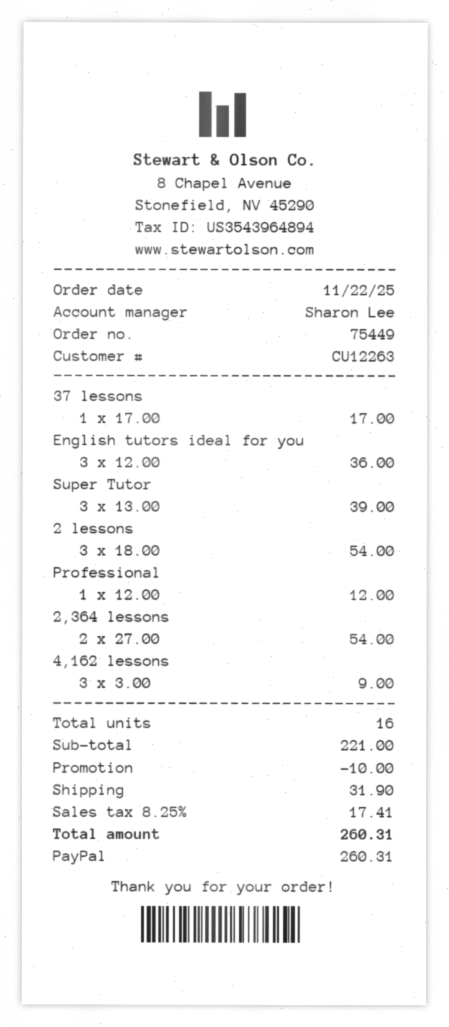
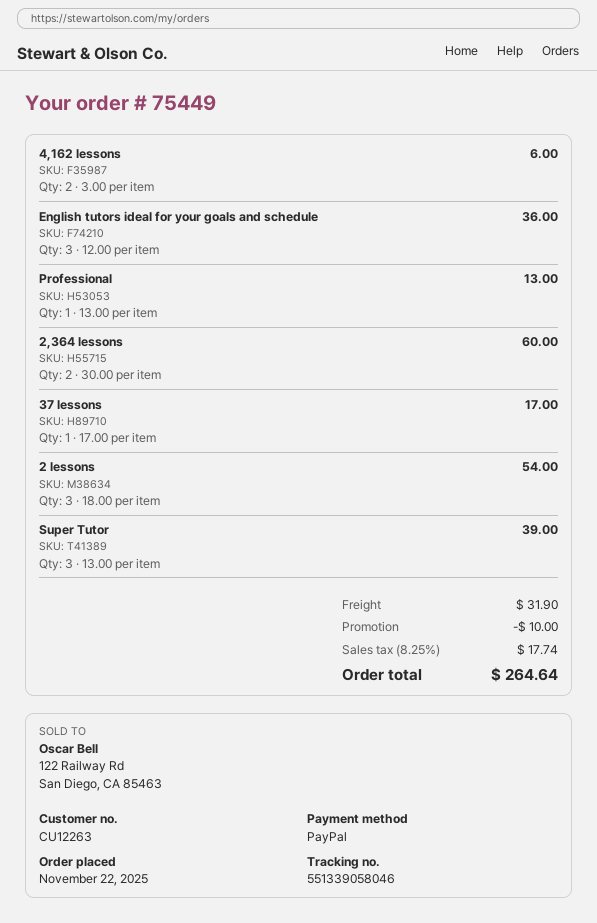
Professional: 1 x 12.00 = 12.00 -> 1 x 13.00 = 13.00
2,364 lessons: 2 x 27.00 = 54.00 -> 2 x 30.00 = 60.00
4,162 lessons: 3 x 3.00 = 9.00 -> 2 x 3.00 = 6.00
tax: 8.25% = 17.41 -> 8.25% = 17.74
total: 260.31 -> 264.64

